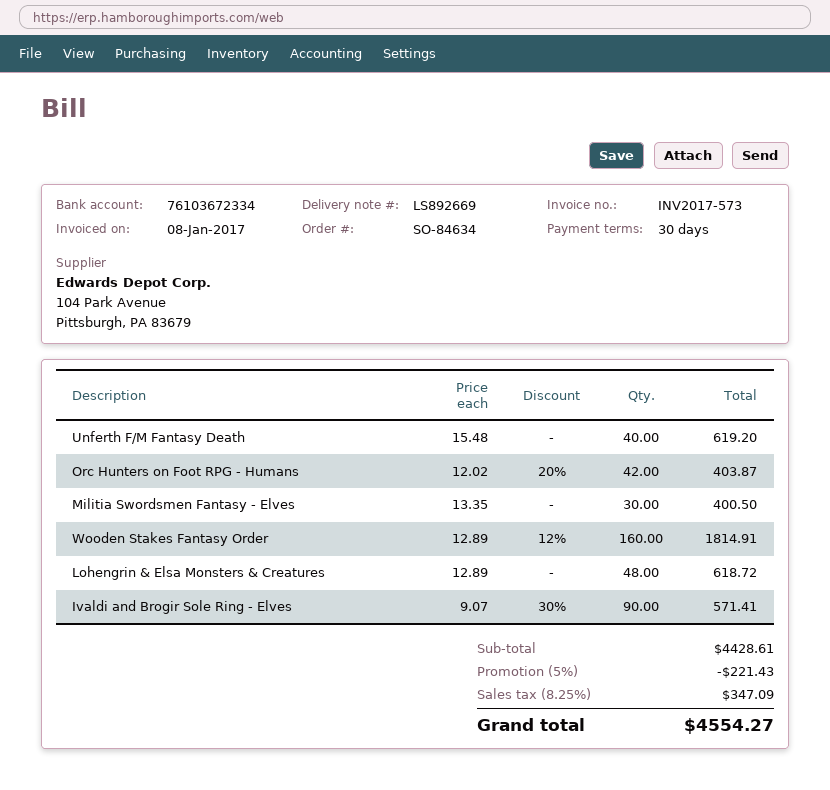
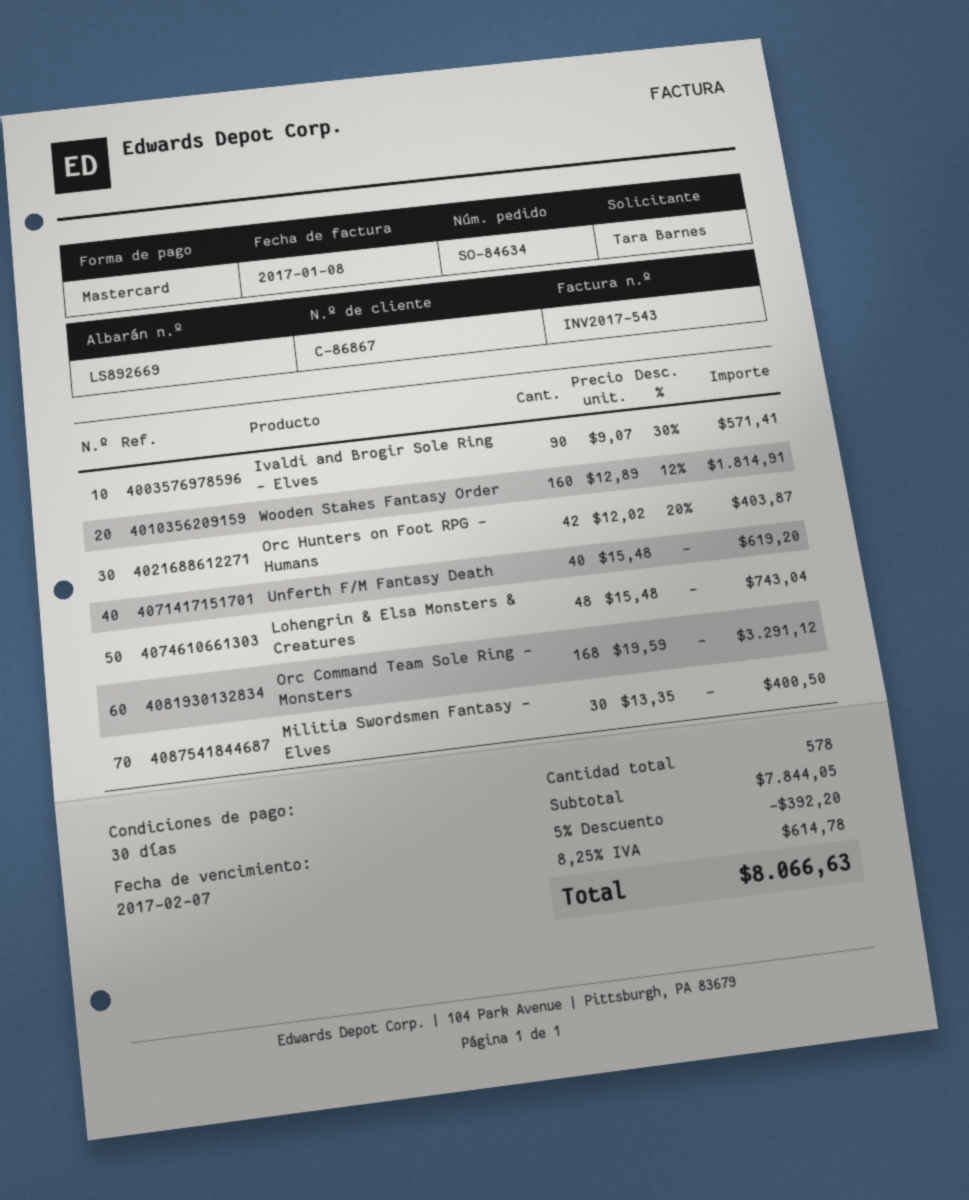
invoice number: INV2017-573 -> INV2017-543
Lohengrin & Elsa Monsters & Creatures: 48 x 12.89 = 618.72 -> 48 x 15.48 = 743.04
Orc Command Team Sole Ring - Monsters: none -> 168 x 19.59 = 3291.12
subtotal: 4428.61 -> 7844.05
discount: 5% = 221.43 -> 5% = 392.20
tax: 8.25% = 347.09 -> 8.25% = 614.78
total: 4554.27 -> 8066.63

